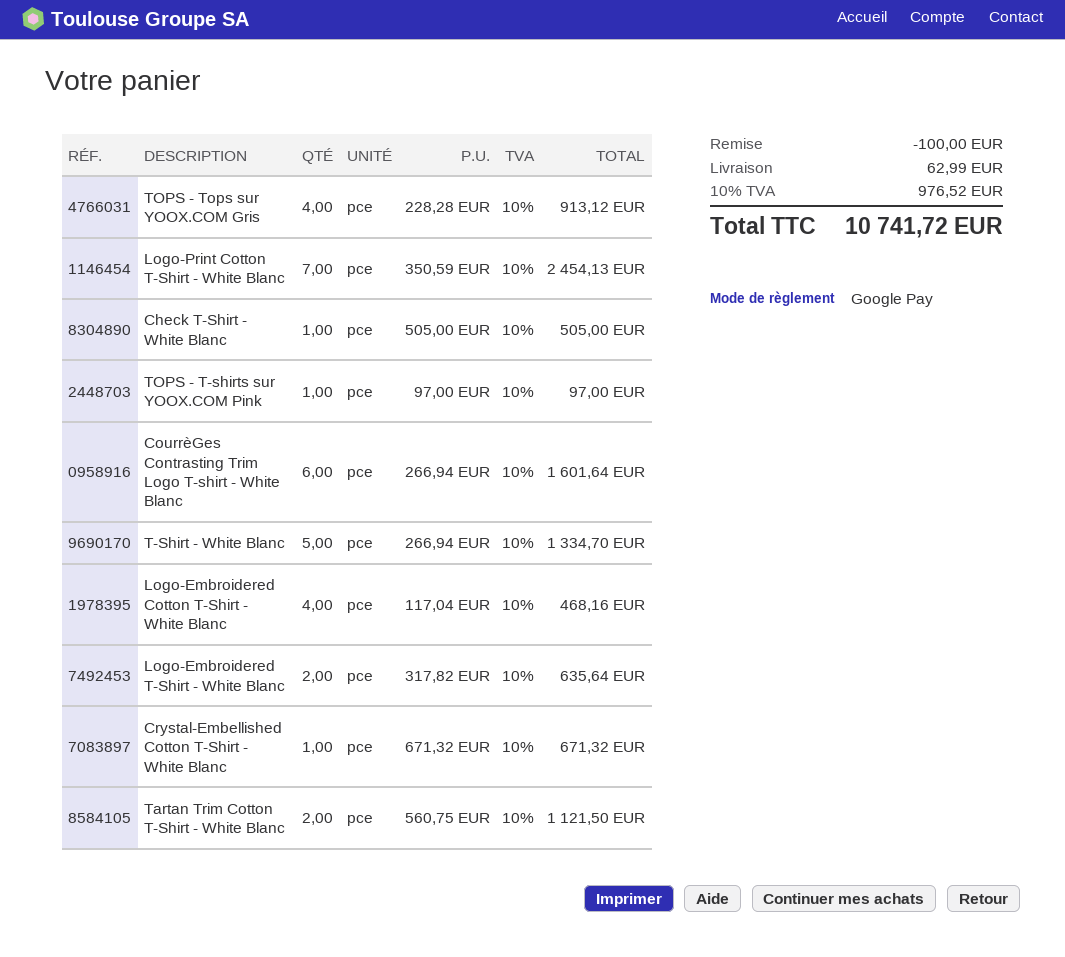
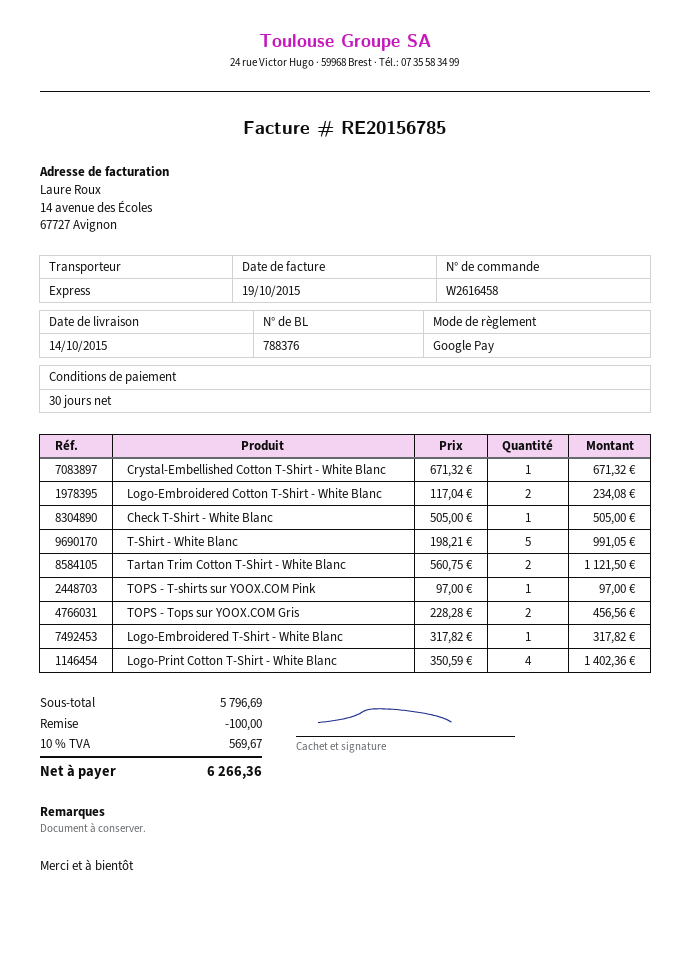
TOPS - Tops sur YOOX.COM Gris: 4 x 228.28 = 913.12 -> 2 x 228.28 = 456.56
Logo-Print Cotton T-Shirt - White Blanc: 7 x 350.59 = 2454.13 -> 4 x 350.59 = 1402.36
CourrèGes Contrasting Trim Logo T-shirt - White Blanc: 6 x 266.94 = 1601.64 -> none
T-Shirt - White Blanc: 5 x 266.94 = 1334.70 -> 5 x 198.21 = 991.05
Logo-Embroidered Cotton T-Shirt - White Blanc: 4 x 117.04 = 468.16 -> 2 x 117.04 = 234.08
Logo-Embroidered T-Shirt - White Blanc: 2 x 317.82 = 635.64 -> 1 x 317.82 = 317.82
shipping: 62.99 -> none
tax: 10% = 976.52 -> 10% = 569.67
total: 10741.72 -> 6266.36

